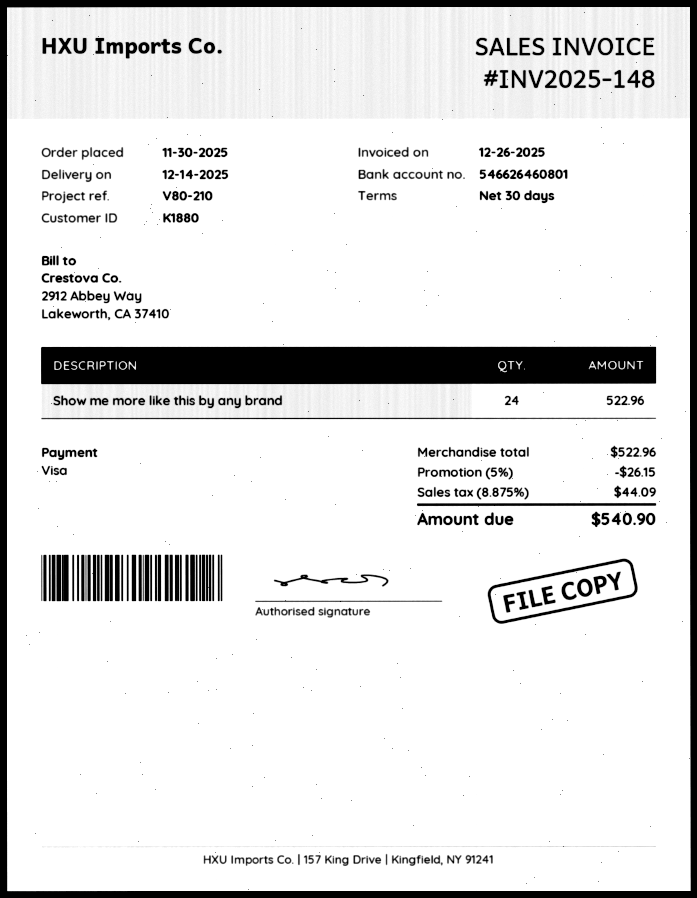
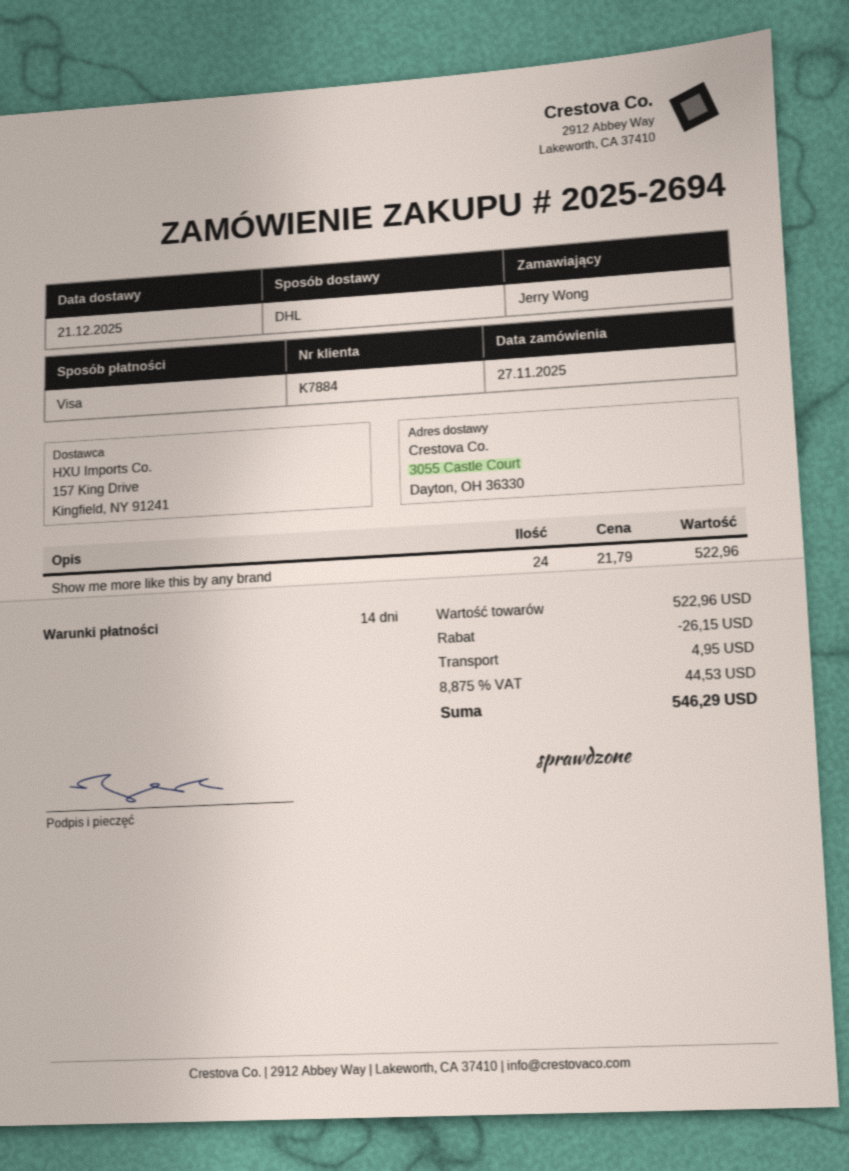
order date: 2025-11-30 -> 2025-11-27
delivery date: 2025-12-14 -> 2025-12-21
payment terms: 30 days -> 14 days
customer number: K1880 -> K7884
shipping: none -> 4.95
tax: 8.875% = 44.09 -> 8.875% = 44.53
total: 540.90 -> 546.29

